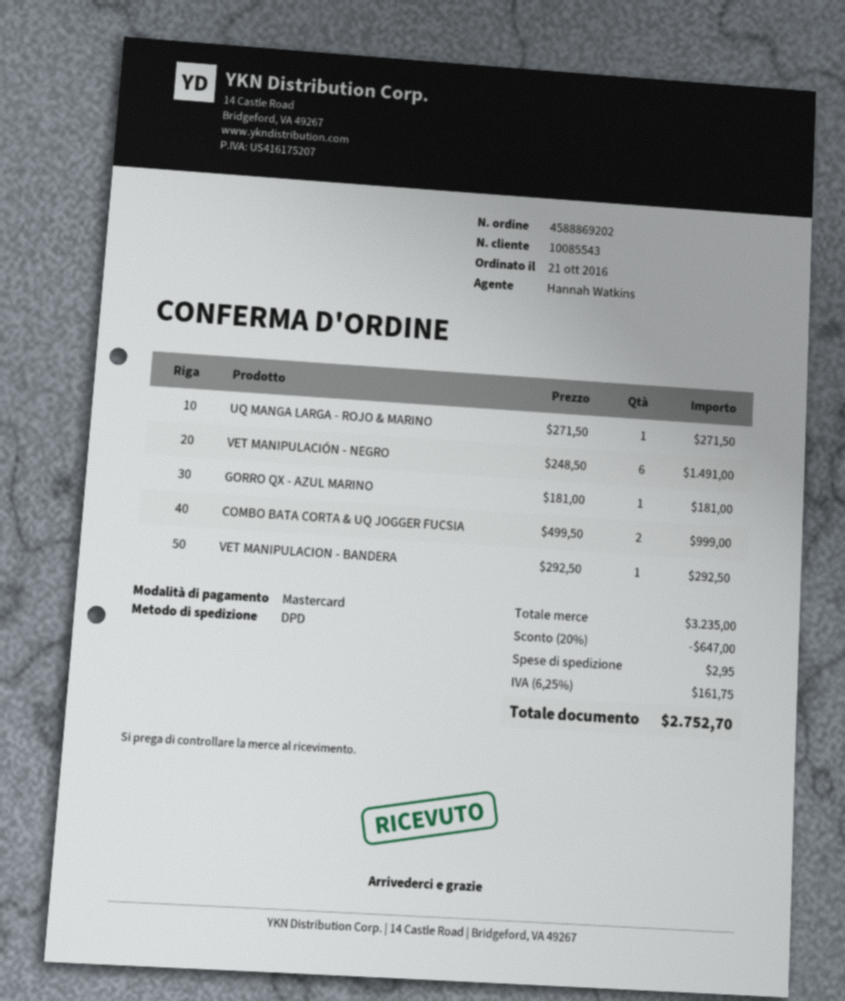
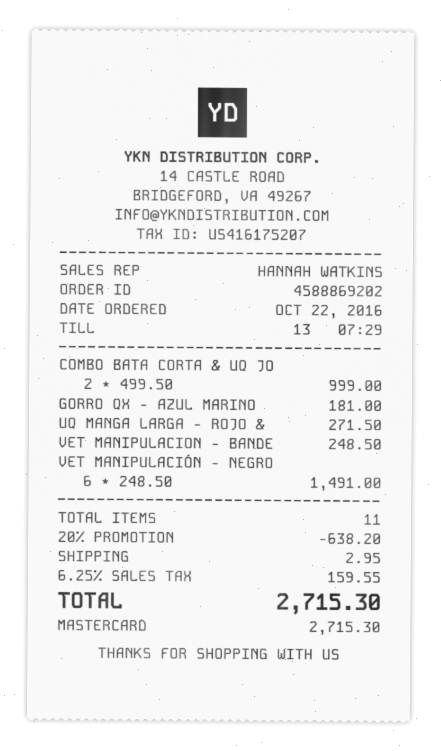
order date: 2016-10-21 -> 2016-10-22
VET MANIPULACION - BANDERA: 1 x 292.50 = 292.50 -> 1 x 248.50 = 248.50
discount: 20% = 647.00 -> 20% = 638.20
tax: 6.25% = 161.75 -> 6.25% = 159.55
total: 2752.70 -> 2715.30

